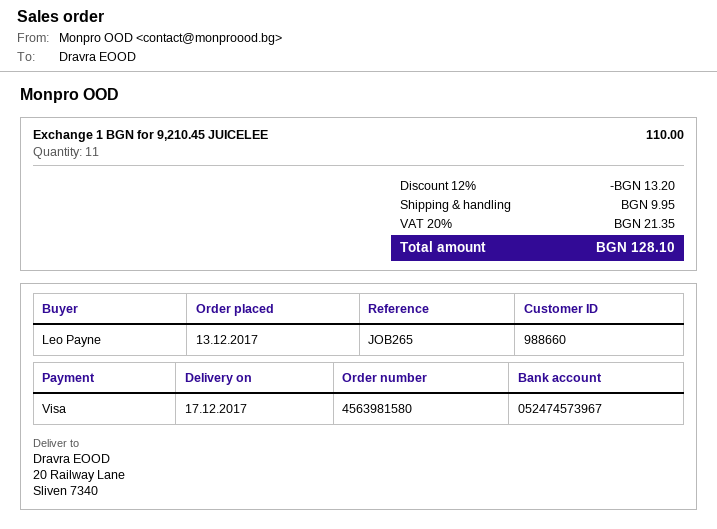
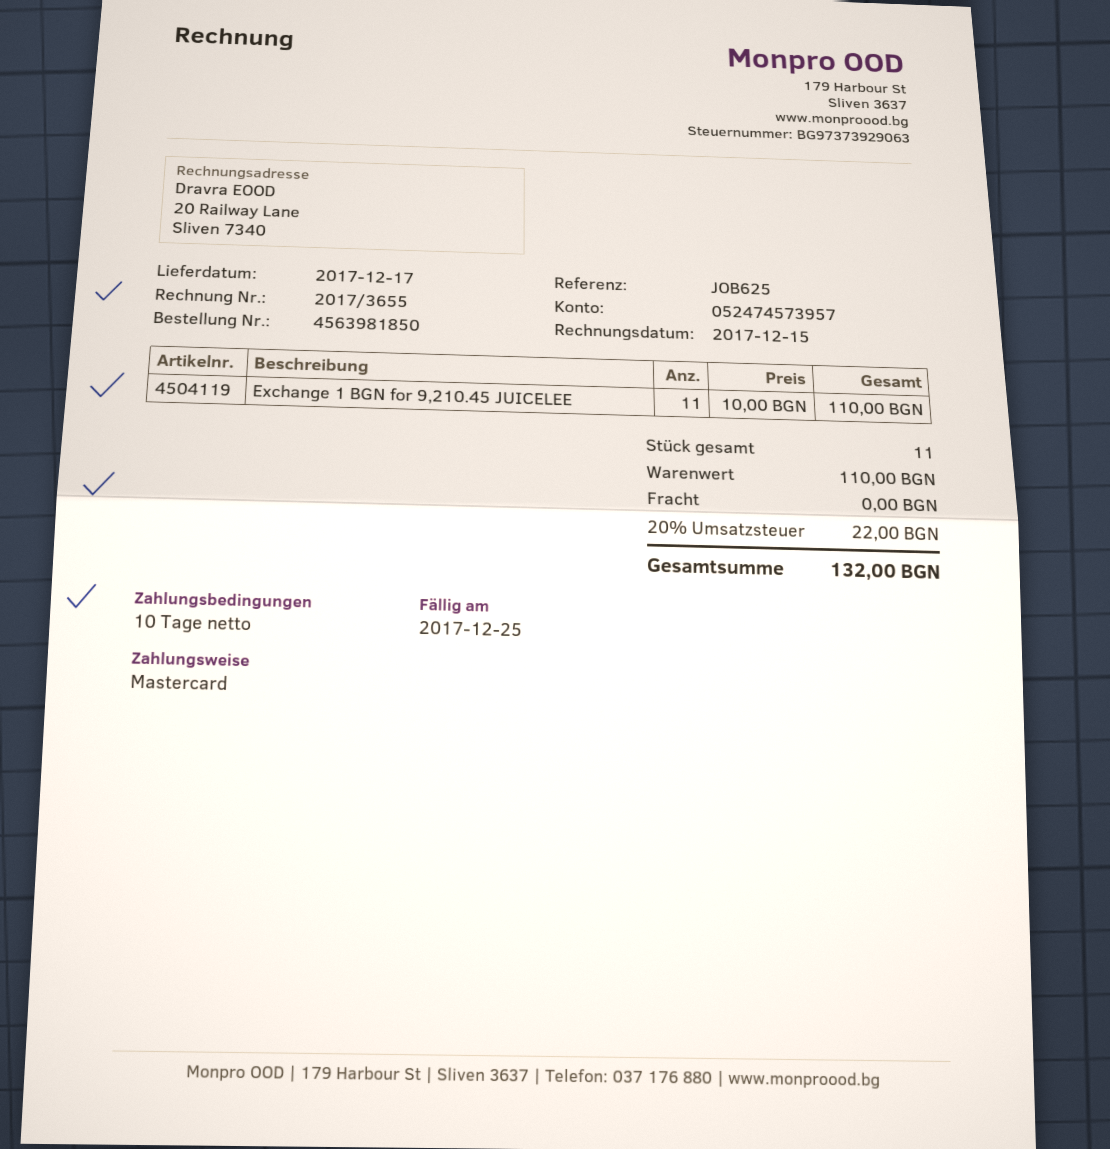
order number: 4563981580 -> 4563981850
reference: JOB265 -> JOB625
payment method: Visa -> Mastercard
bank account: 052474573967 -> 052474573957
discount: 12% = 13.20 -> none
shipping: 9.95 -> 0.00
tax: 20% = 21.35 -> 20% = 22.00
total: 128.10 -> 132.00

